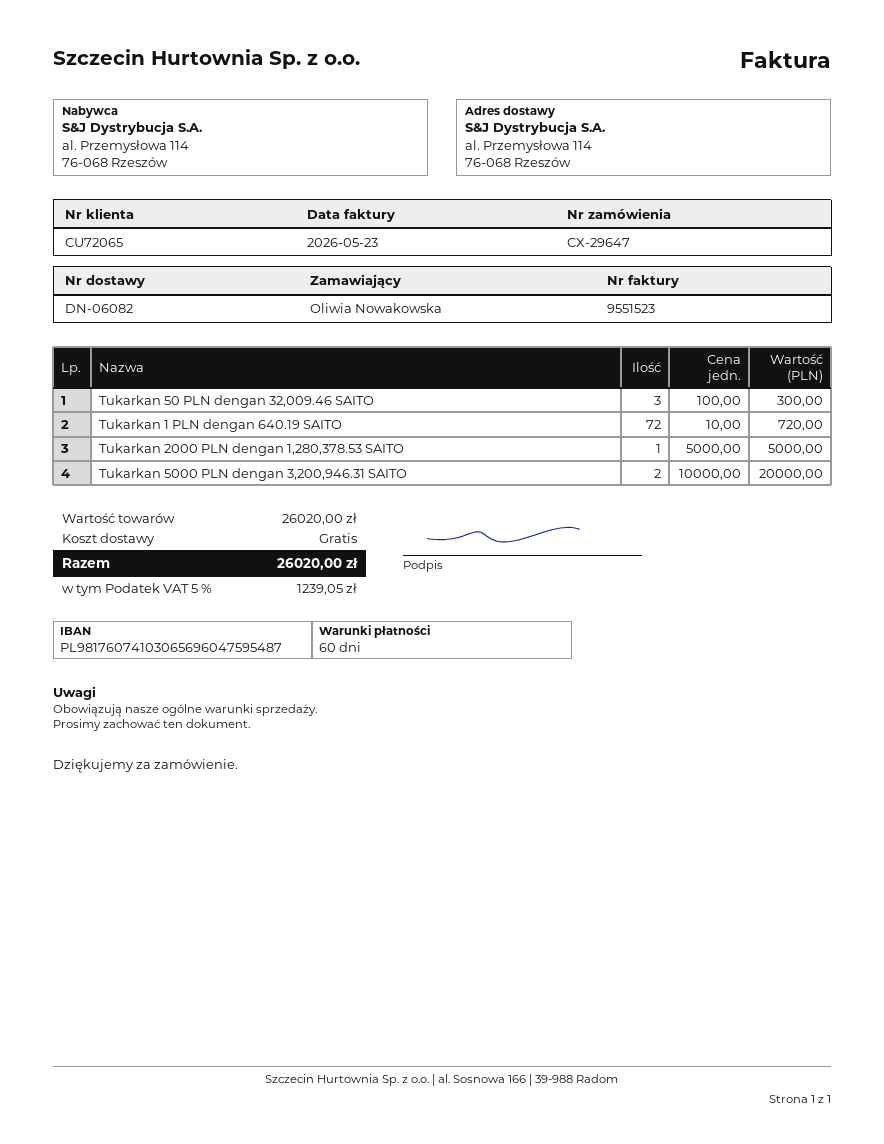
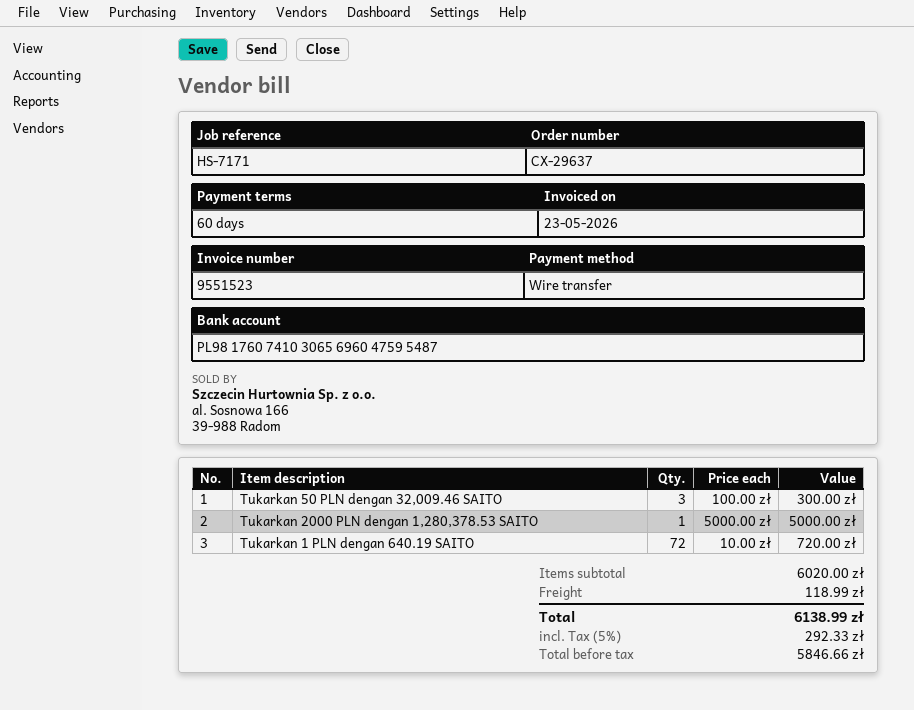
order number: CX-29647 -> CX-29637
Tukarkan 5000 PLN dengan 3,200,946.31 SAITO: 2 x 10000.00 = 20000.00 -> none
subtotal: 26020.00 -> 6020.00
shipping: 0.00 -> 118.99
tax: 5% = 1239.05 -> 5% = 292.33
total: 26020.00 -> 6138.99

